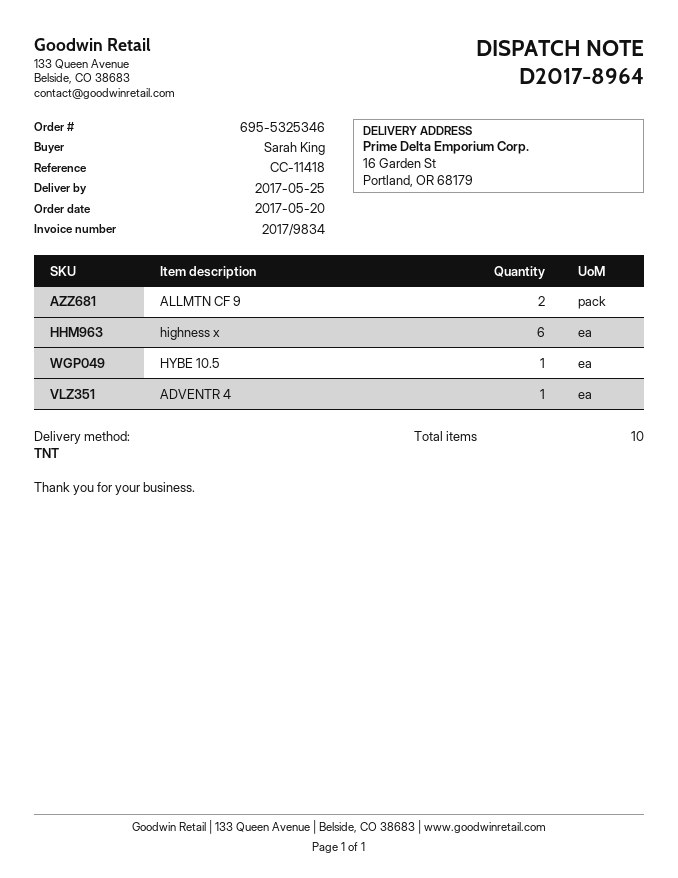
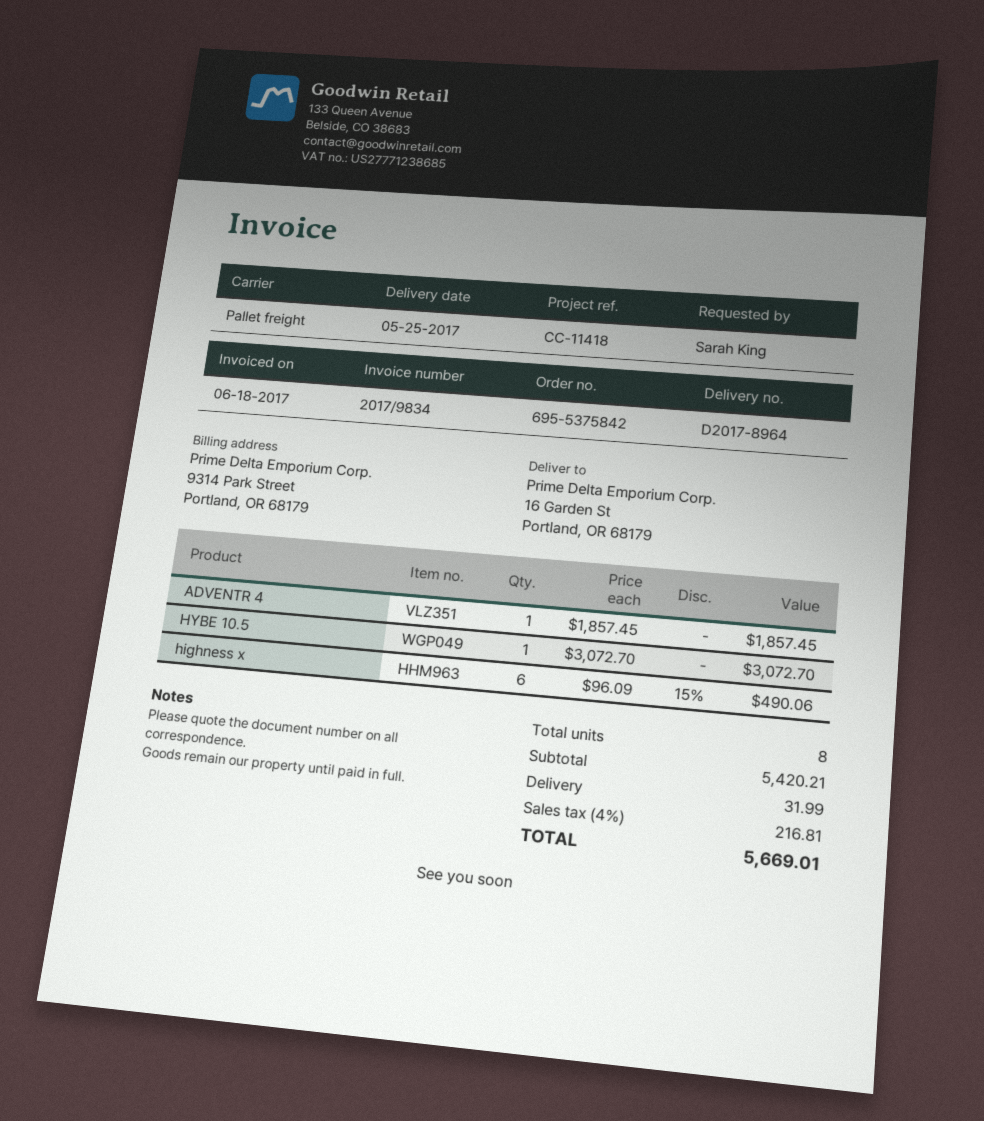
order number: 695-5325346 -> 695-5375842
shipping method: TNT -> pallet freight
ALLMTN CF 9: 2 -> none
total quantity: 10 -> 8

